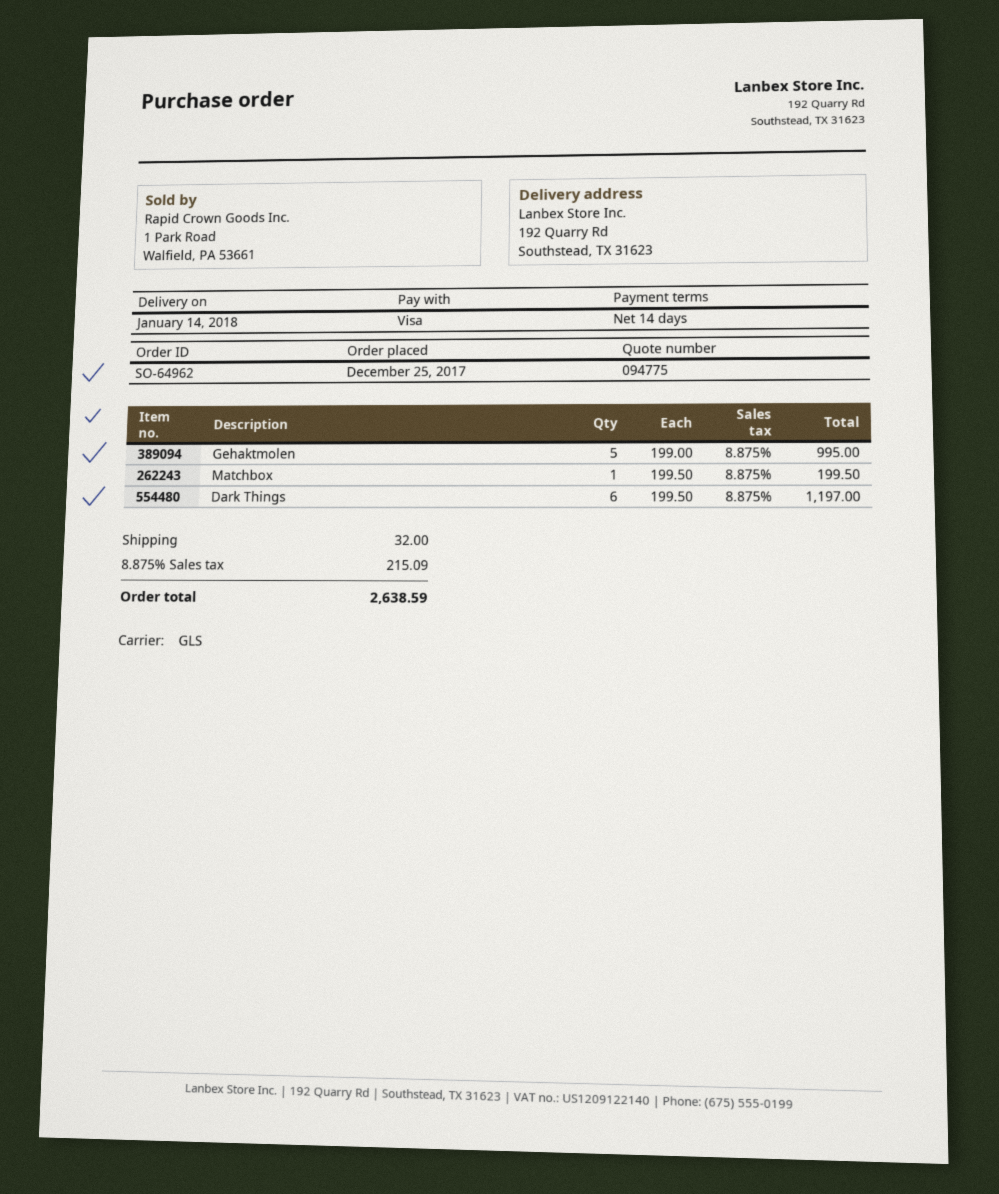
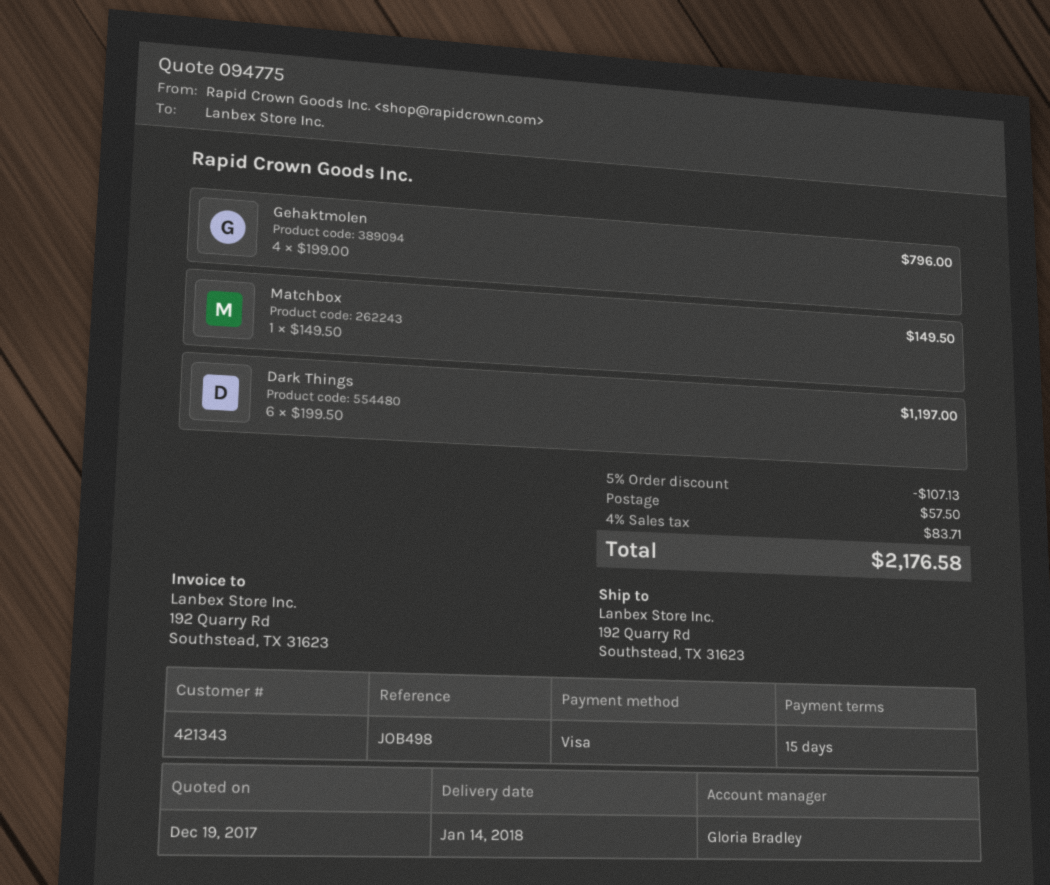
payment terms: 14 days -> 15 days
Gehaktmolen: 5 x 199.00 = 995.00 -> 4 x 199.00 = 796.00
Matchbox: 1 x 199.50 = 199.50 -> 1 x 149.50 = 149.50
discount: none -> 5% = 107.13
shipping: 32.00 -> 57.50
tax: 8.875% = 215.09 -> 4% = 83.71
total: 2638.59 -> 2176.58

